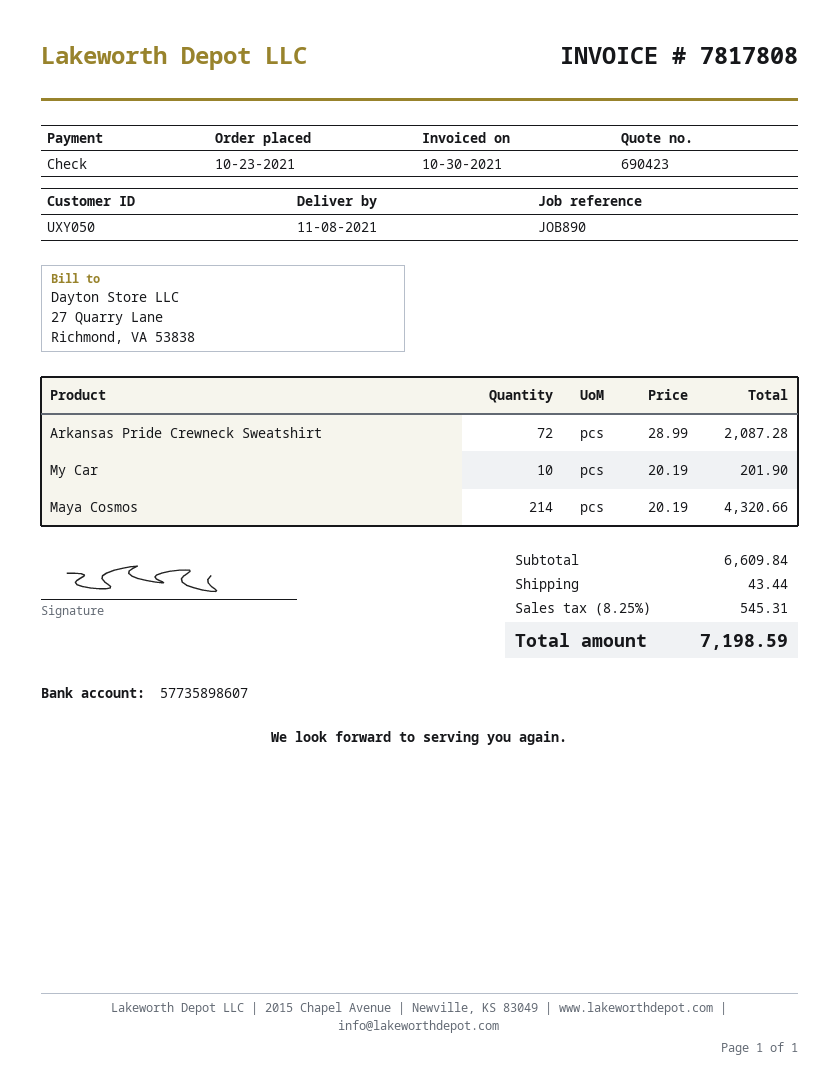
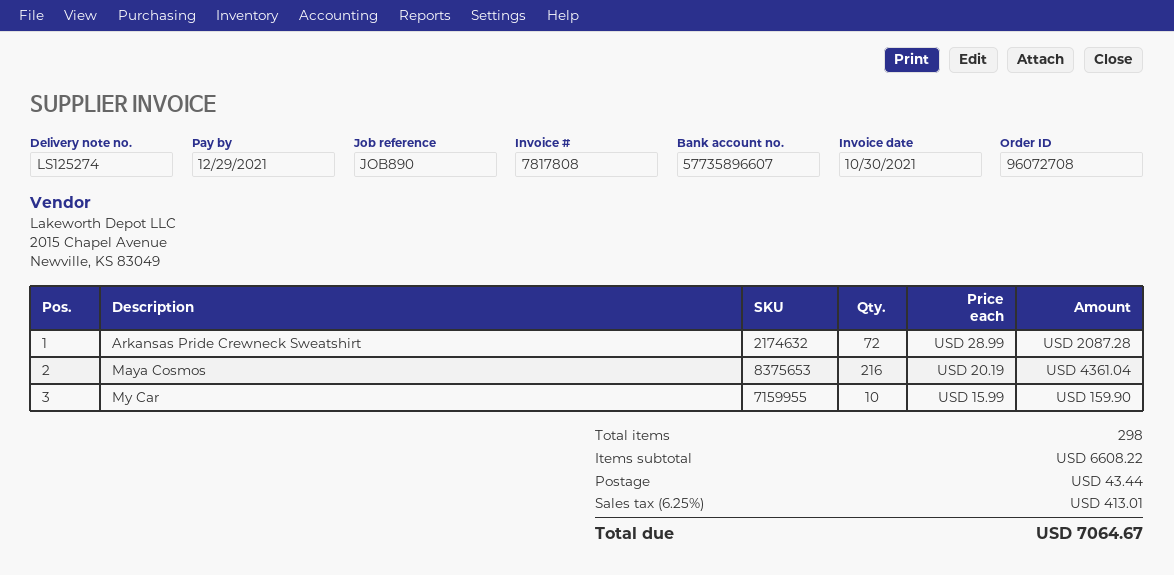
bank account: 57735898607 -> 57735896607
My Car: 10 x 20.19 = 201.90 -> 10 x 15.99 = 159.90
Maya Cosmos: 214 x 20.19 = 4320.66 -> 216 x 20.19 = 4361.04
subtotal: 6609.84 -> 6608.22
tax: 8.25% = 545.31 -> 6.25% = 413.01
total: 7198.59 -> 7064.67

